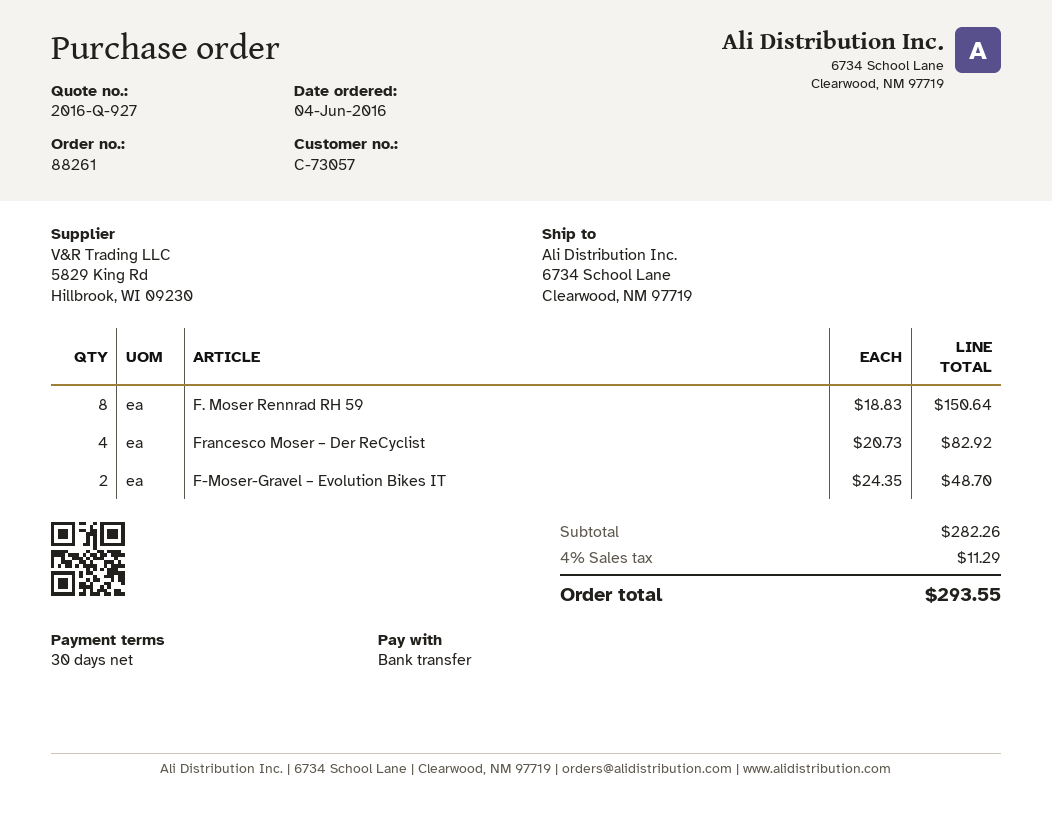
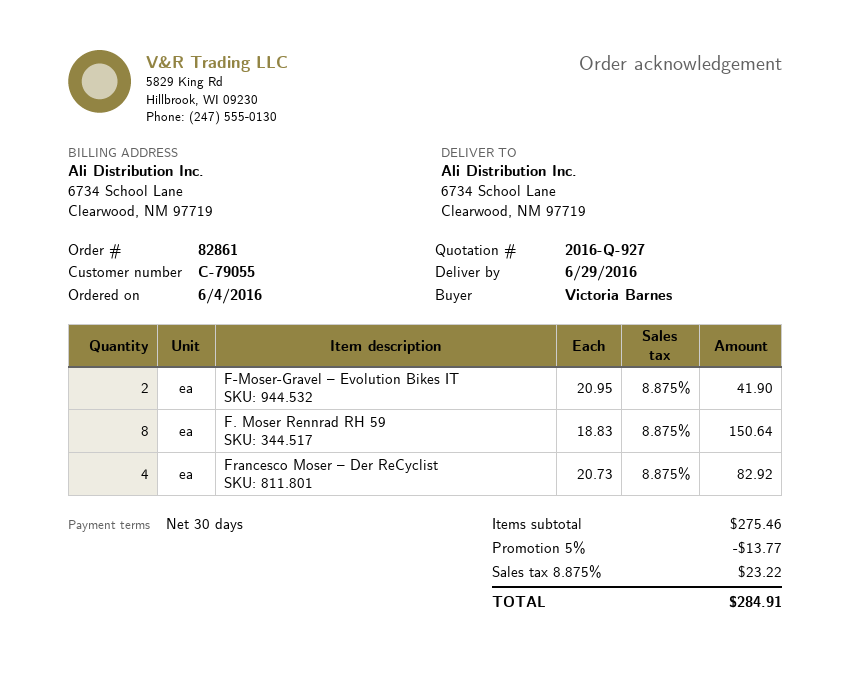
order number: 88261 -> 82861
customer number: C-73057 -> C-79055
F-Moser-Gravel – Evolution Bikes IT: 2 x 24.35 = 48.70 -> 2 x 20.95 = 41.90
subtotal: 282.26 -> 275.46
discount: none -> 5% = 13.77
tax: 4% = 11.29 -> 8.875% = 23.22
total: 293.55 -> 284.91

